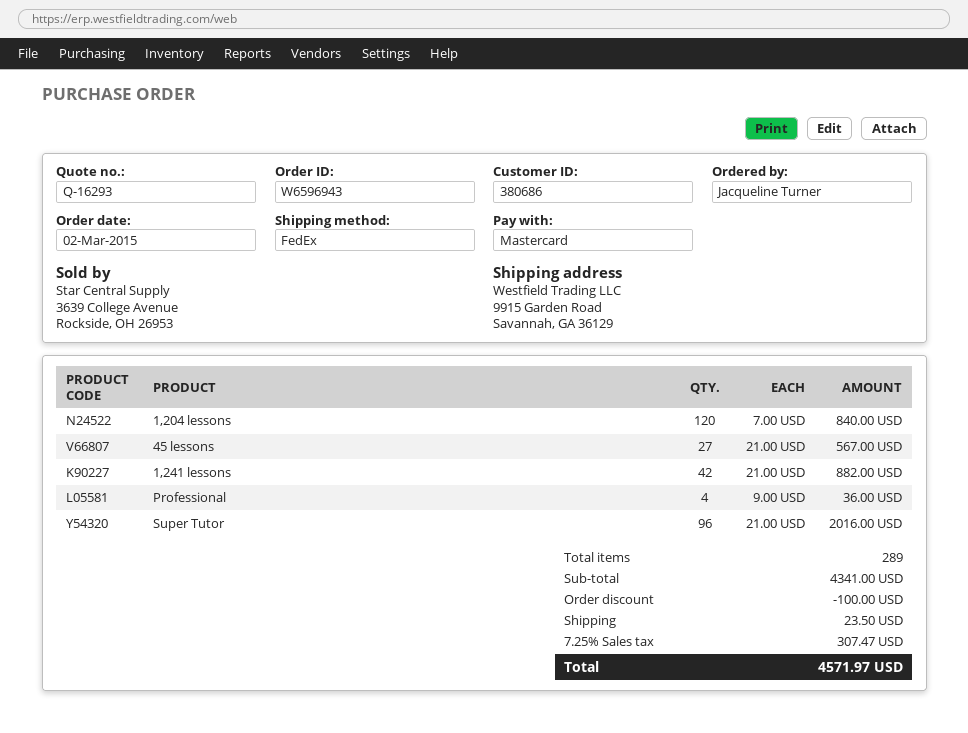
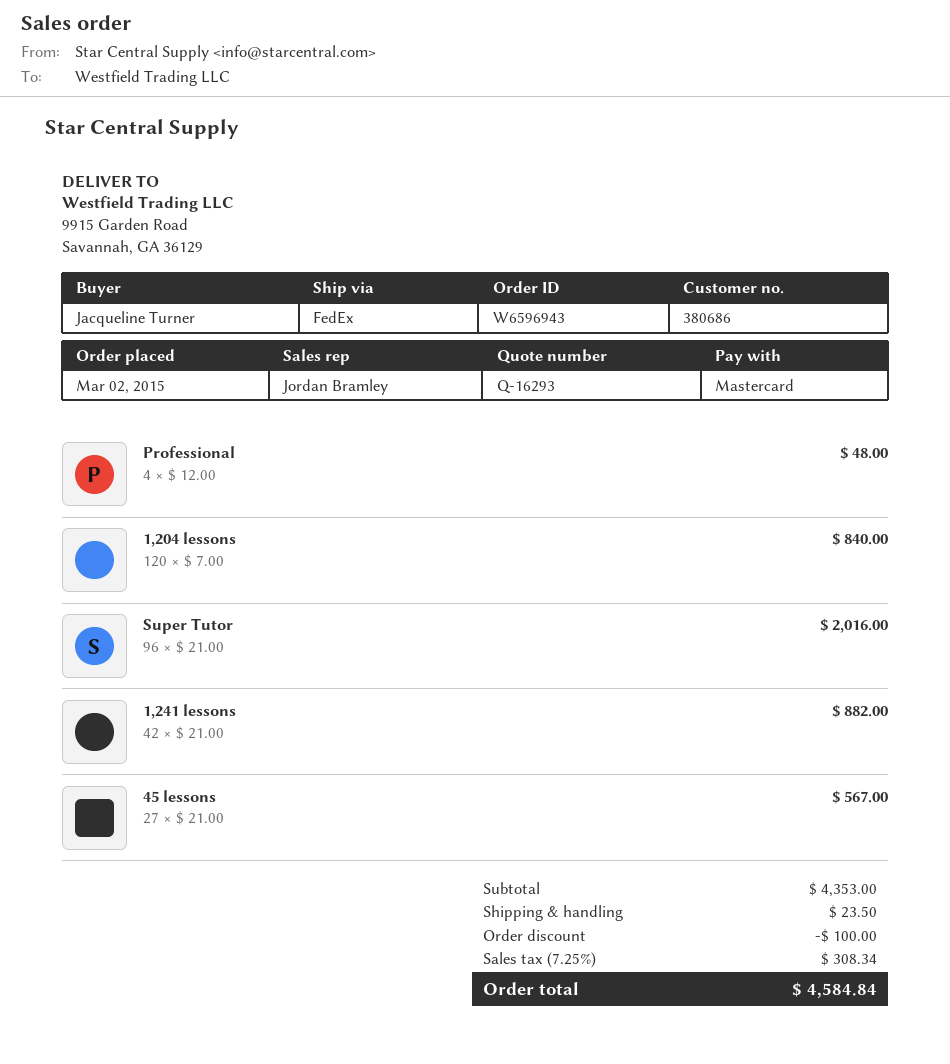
Professional: 4 x 9.00 = 36.00 -> 4 x 12.00 = 48.00
subtotal: 4341.00 -> 4353.00
tax: 7.25% = 307.47 -> 7.25% = 308.34
total: 4571.97 -> 4584.84

